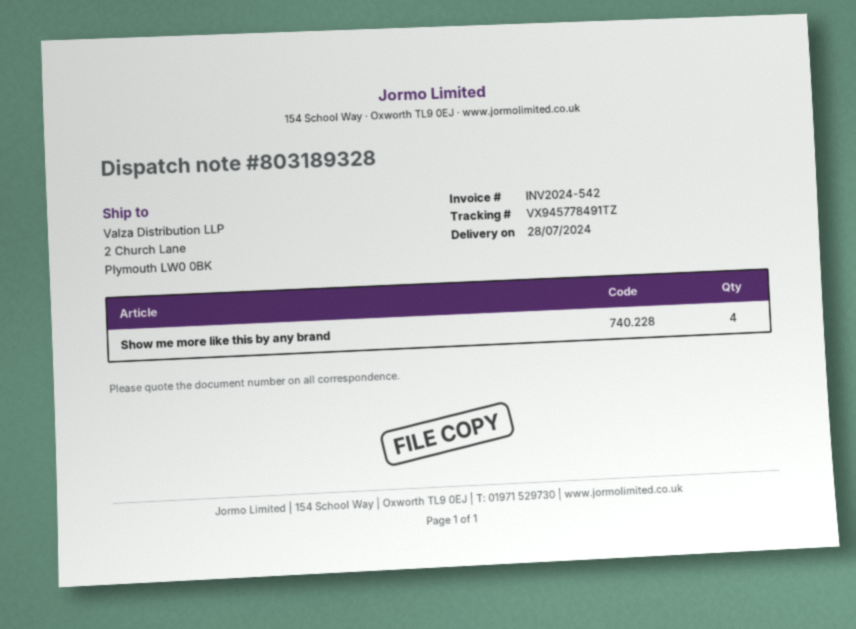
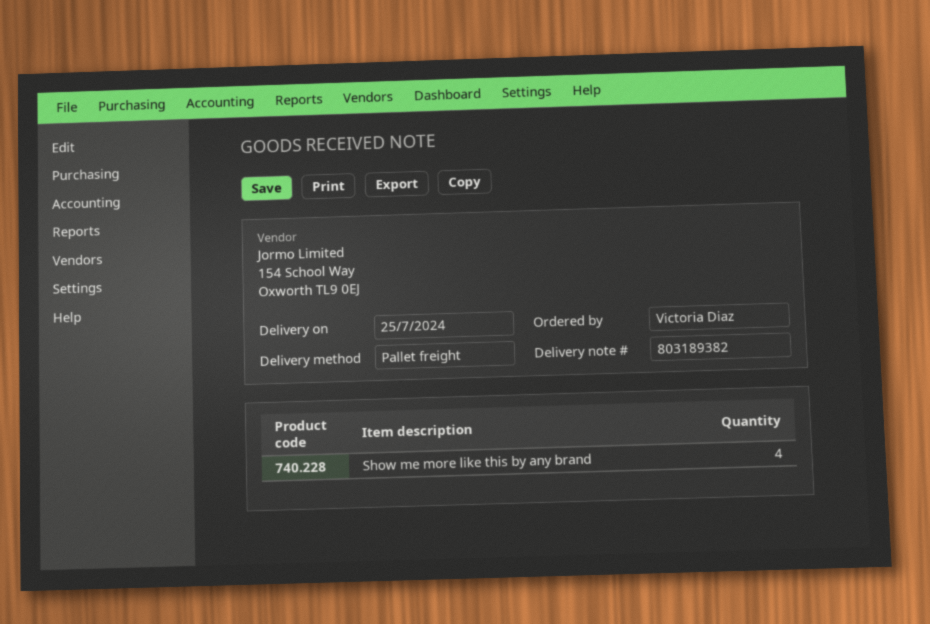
delivery note number: 803189328 -> 803189382
delivery date: 2024-07-28 -> 2024-07-25

